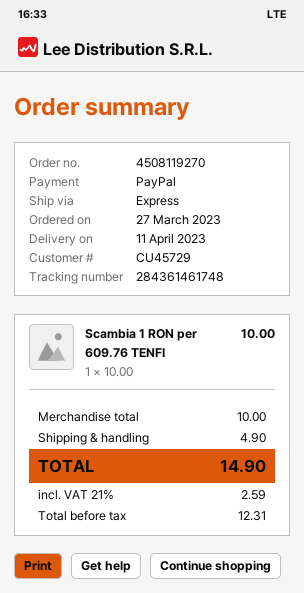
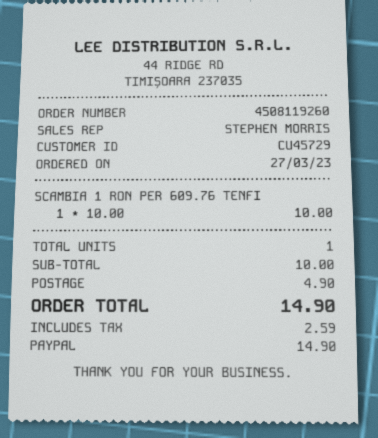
order number: 4508119270 -> 4508119260

